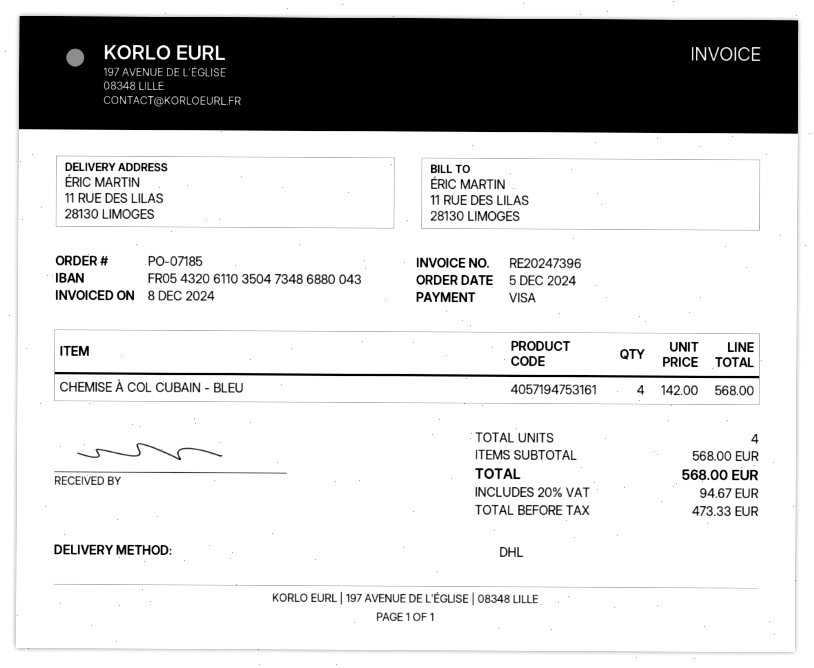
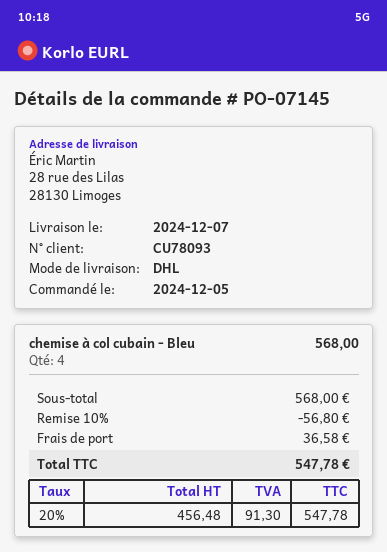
order number: PO-07185 -> PO-07145
ship to: 11 RUE DES LILAS, 28130 LIMOGES -> 28 rue des Lilas, 28130 Limoges
discount: none -> 10% = 56.80
shipping: none -> 36.58
net: 473.33 -> 456.48
tax: 20% = 94.67 -> 20% = 91.30
total: 568.00 -> 547.78

